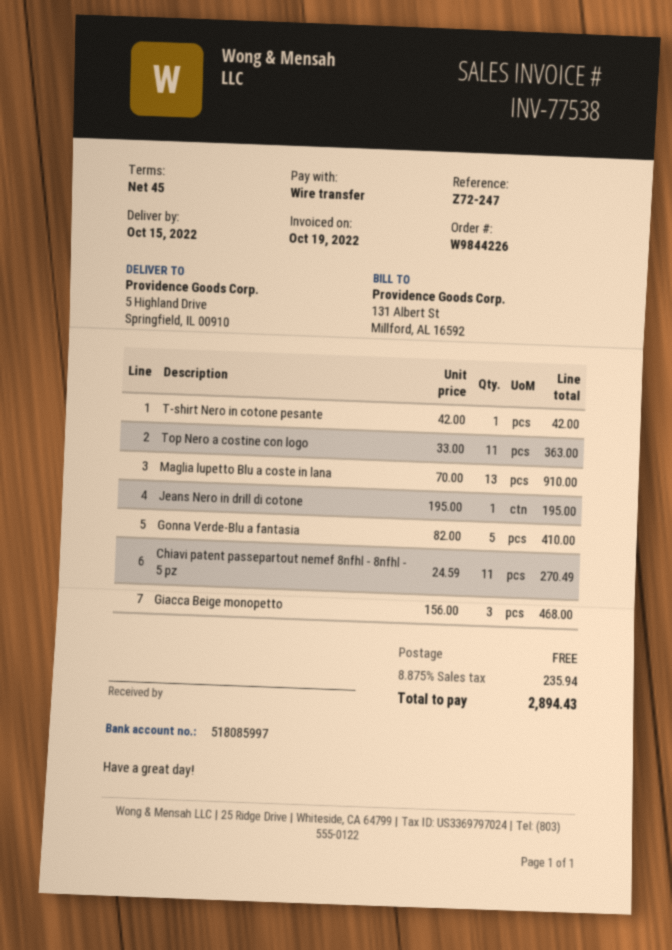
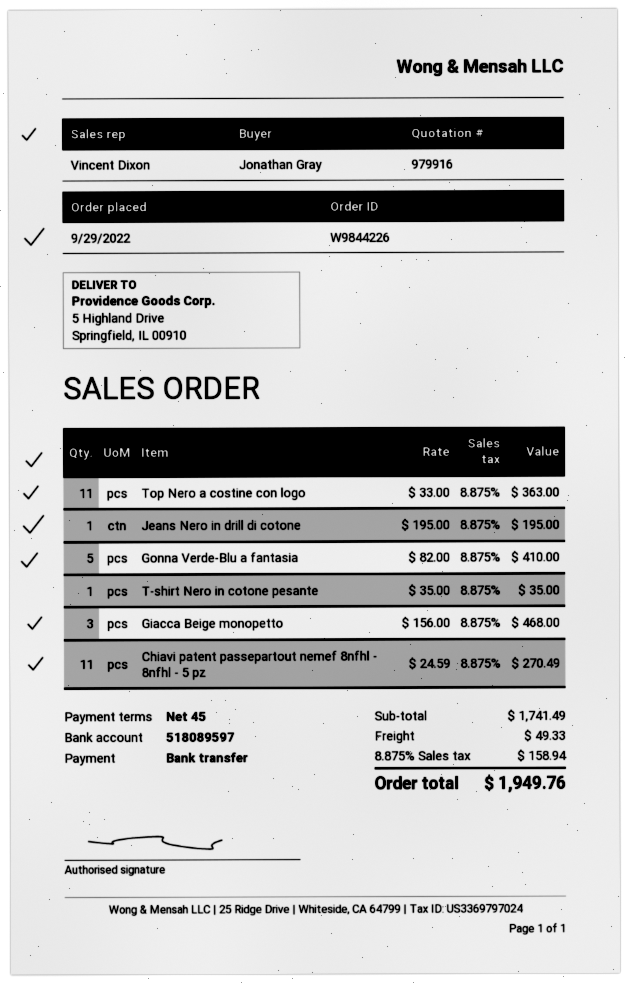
bank account: 518085997 -> 518089597
T-shirt Nero in cotone pesante: 1 x 42.00 = 42.00 -> 1 x 35.00 = 35.00
Maglia lupetto Blu a coste in lana: 13 x 70.00 = 910.00 -> none
shipping: 0.00 -> 49.33
tax: 8.875% = 235.94 -> 8.875% = 158.94
total: 2894.43 -> 1949.76

